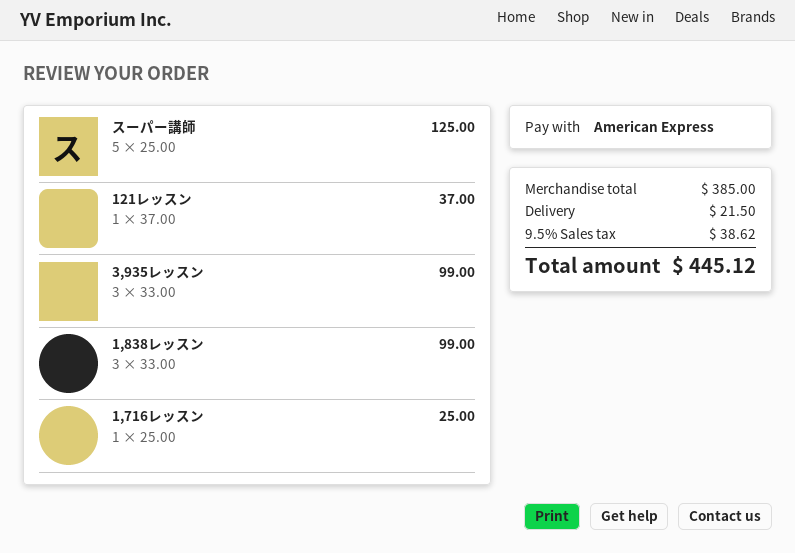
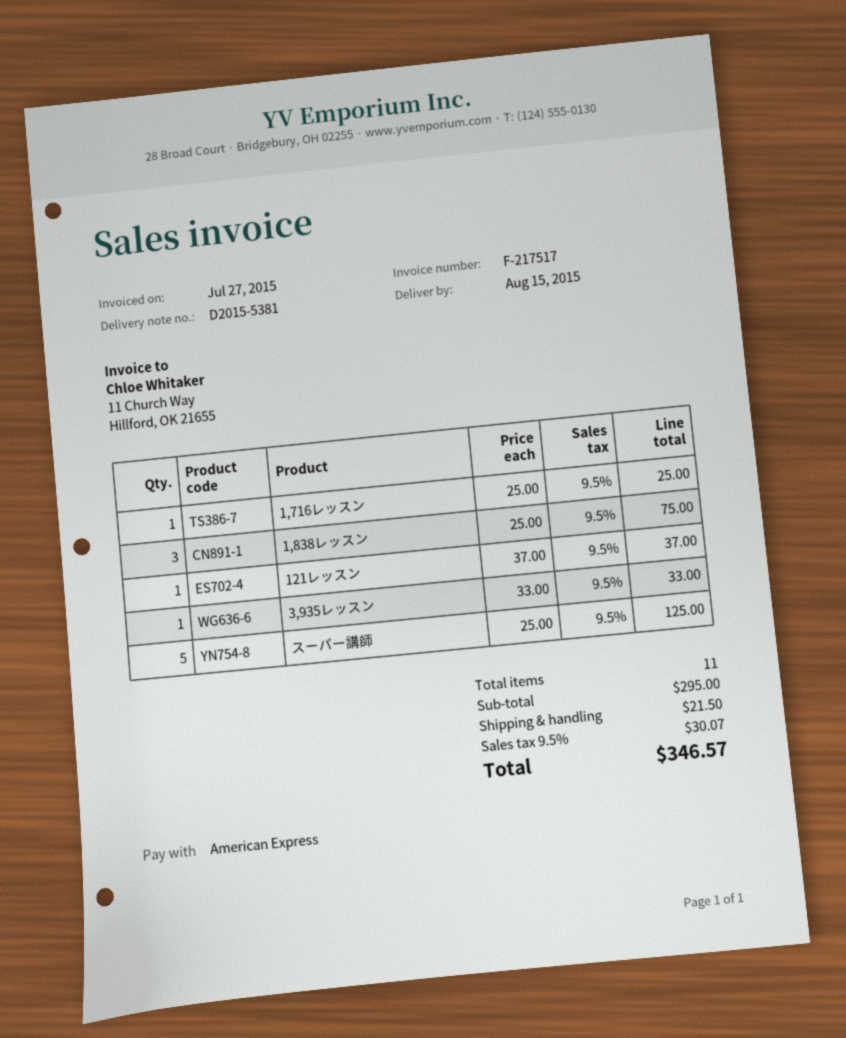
3,935レッスン: 3 x 33.00 = 99.00 -> 1 x 33.00 = 33.00
1,838レッスン: 3 x 33.00 = 99.00 -> 3 x 25.00 = 75.00
subtotal: 385.00 -> 295.00
tax: 9.5% = 38.62 -> 9.5% = 30.07
total: 445.12 -> 346.57

